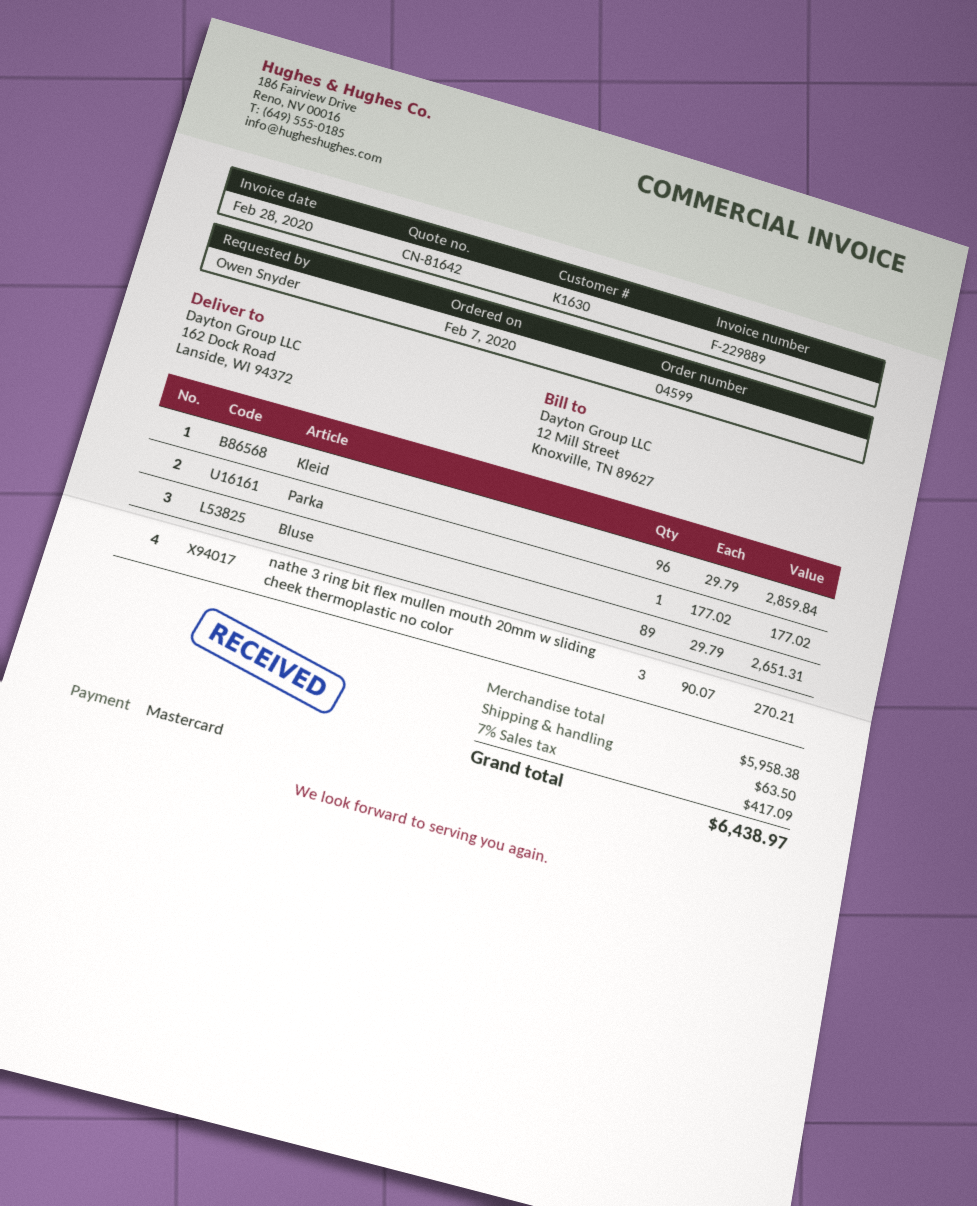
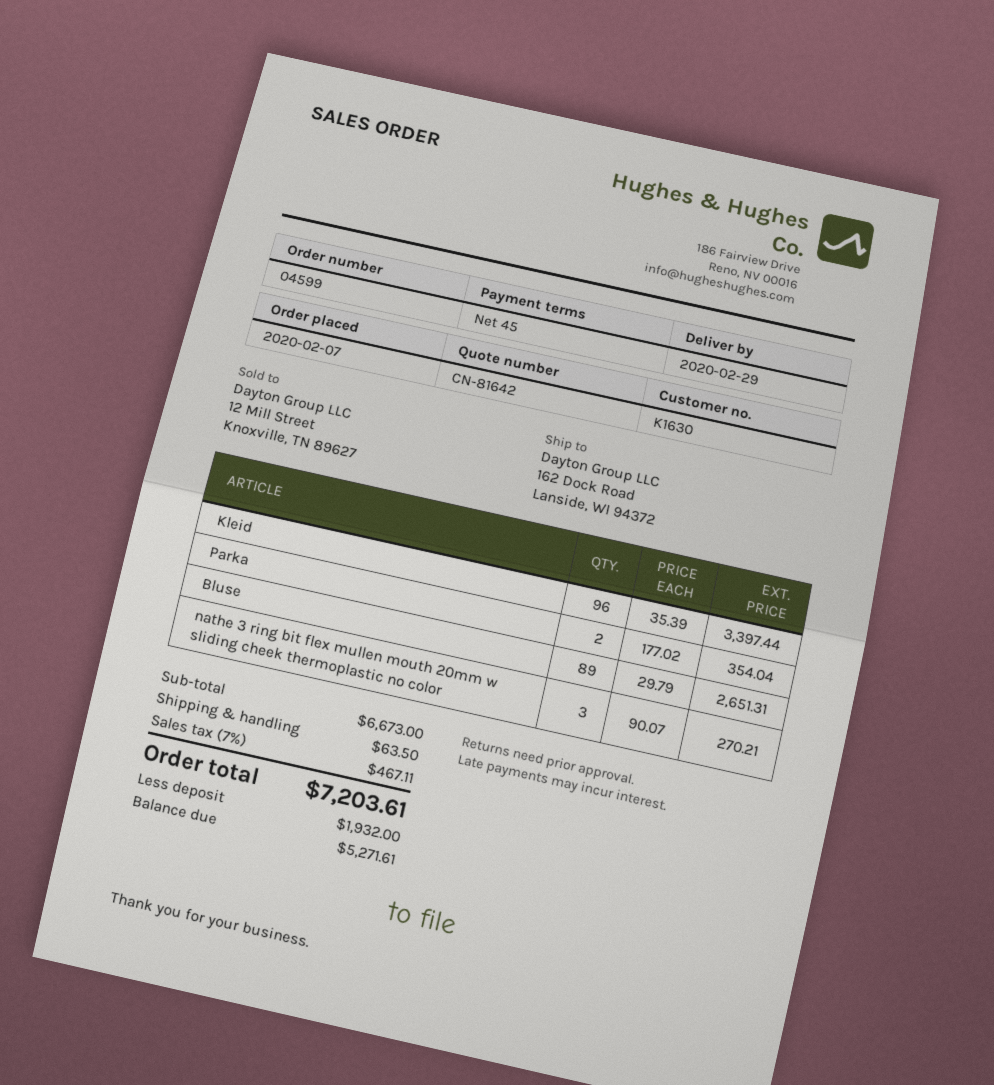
Kleid: 96 x 29.79 = 2859.84 -> 96 x 35.39 = 3397.44
Parka: 1 x 177.02 = 177.02 -> 2 x 177.02 = 354.04
subtotal: 5958.38 -> 6673.00
tax: 7% = 417.09 -> 7% = 467.11
total: 6438.97 -> 7203.61

